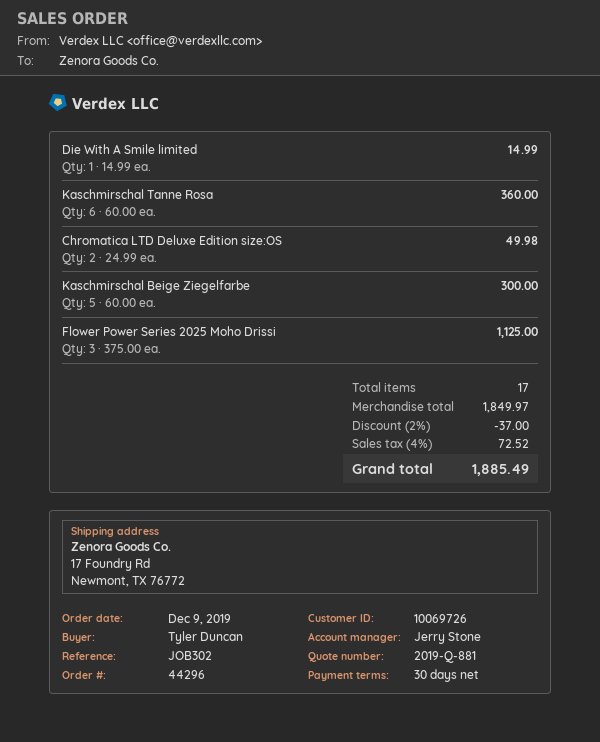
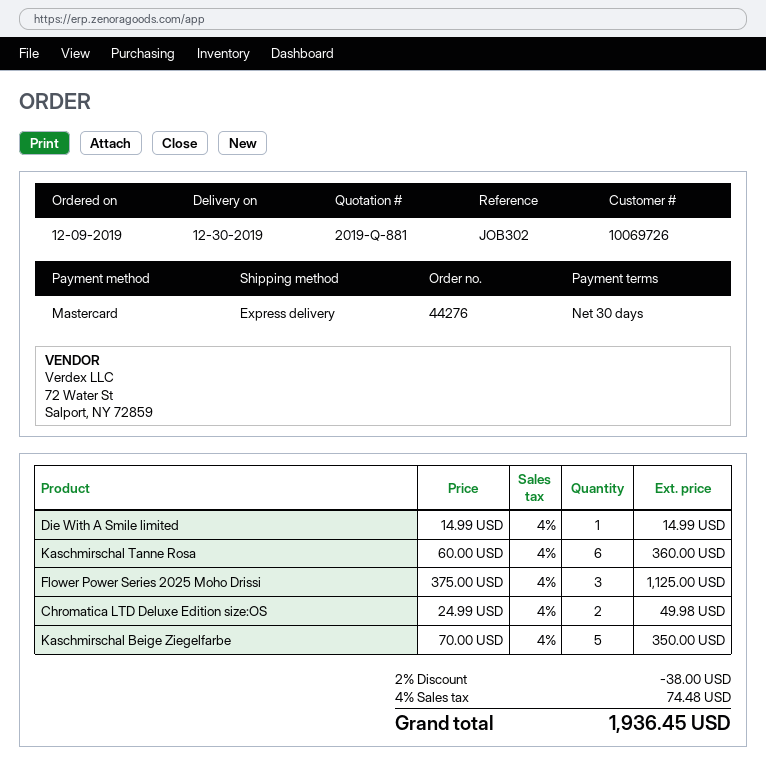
order number: 44296 -> 44276
Kaschmirschal Beige Ziegelfarbe: 5 x 60.00 = 300.00 -> 5 x 70.00 = 350.00
discount: 2% = 37.00 -> 2% = 38.00
tax: 4% = 72.52 -> 4% = 74.48
total: 1885.49 -> 1936.45

